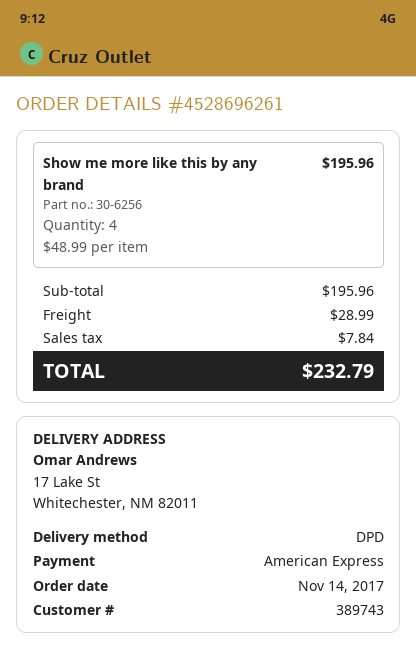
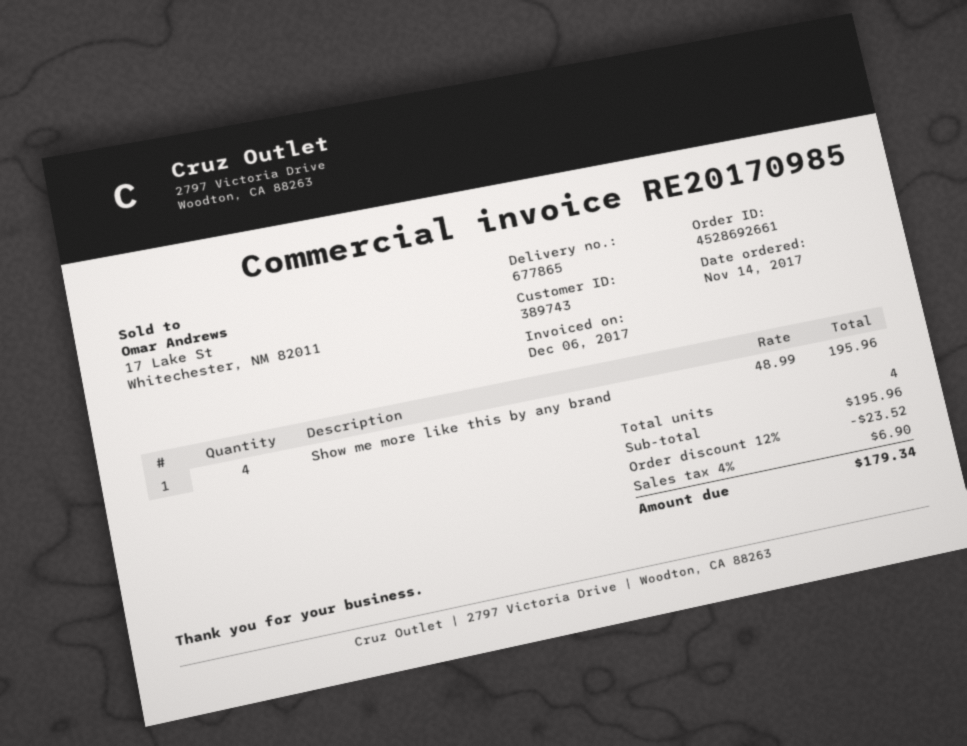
order number: 4528696261 -> 4528692661
discount: none -> 12% = 23.52
shipping: 28.99 -> none
tax: 7.84 -> 6.90
total: 232.79 -> 179.34

